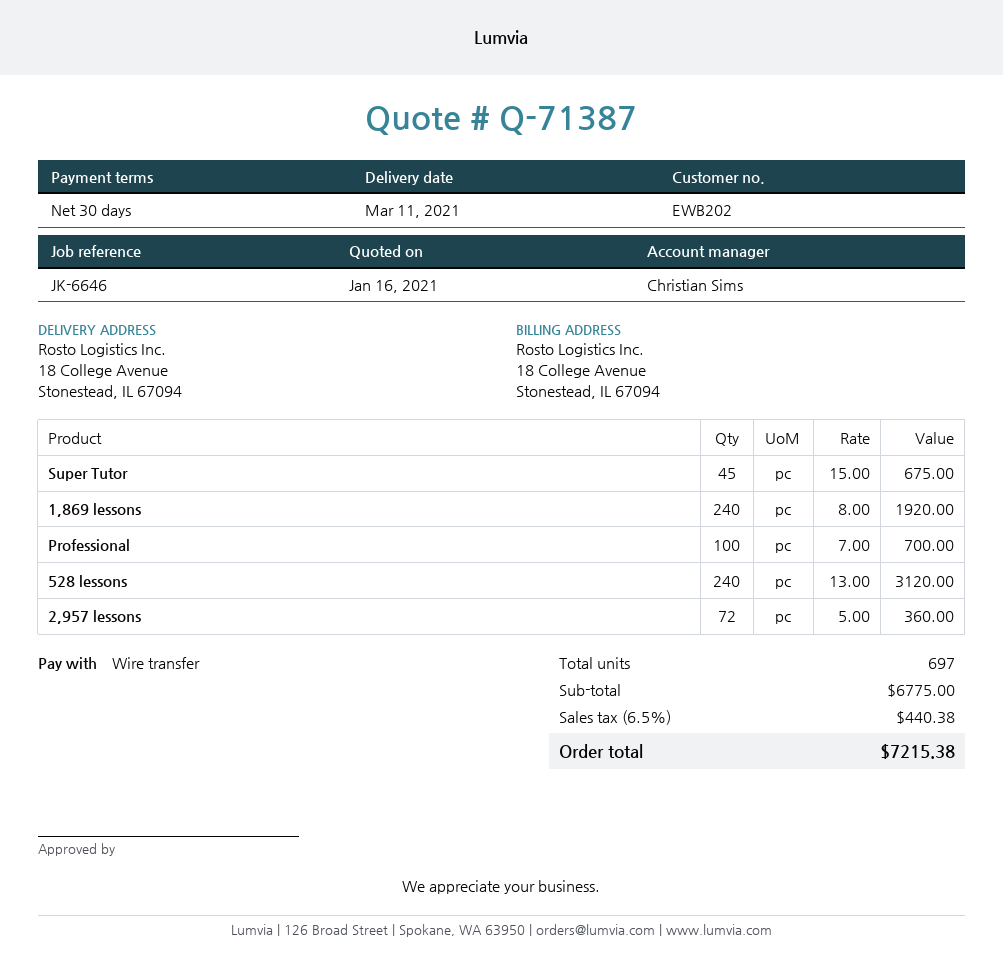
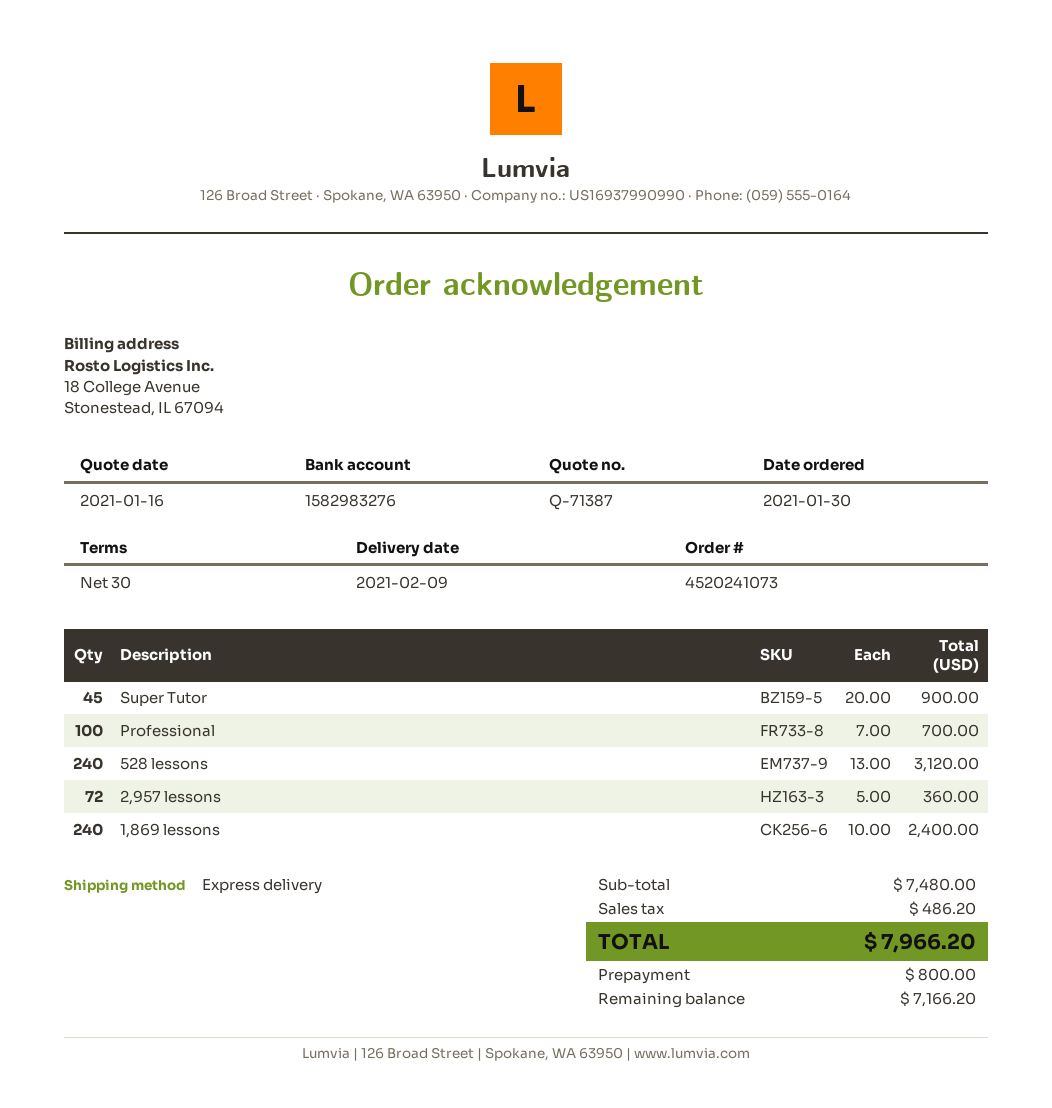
delivery date: 2021-03-11 -> 2021-02-09
Super Tutor: 45 x 15.00 = 675.00 -> 45 x 20.00 = 900.00
1,869 lessons: 240 x 8.00 = 1920.00 -> 240 x 10.00 = 2400.00
subtotal: 6775.00 -> 7480.00
tax: 440.38 -> 486.20
total: 7215.38 -> 7966.20

